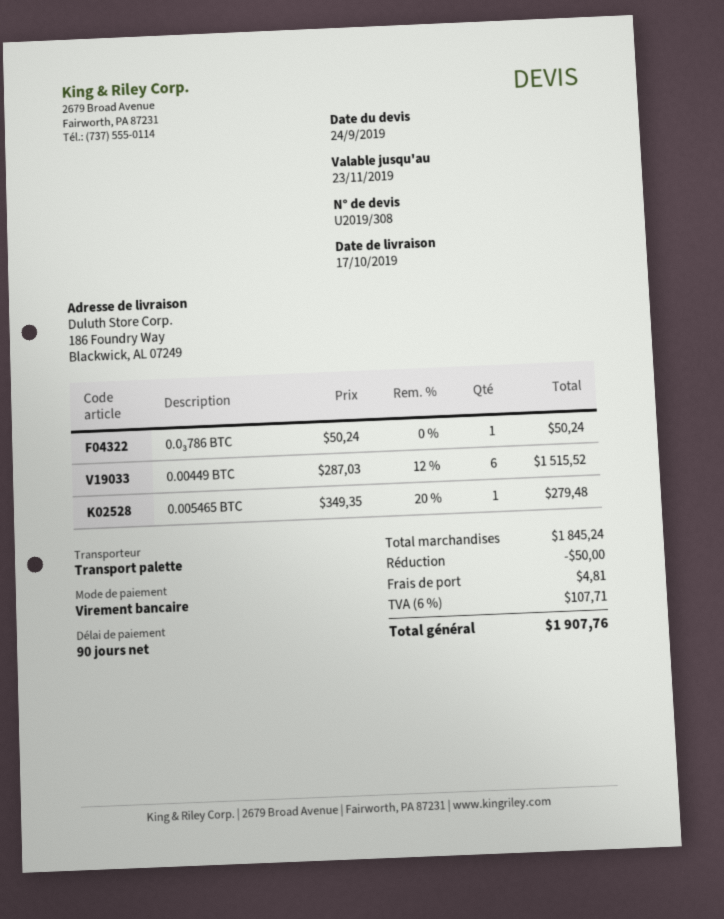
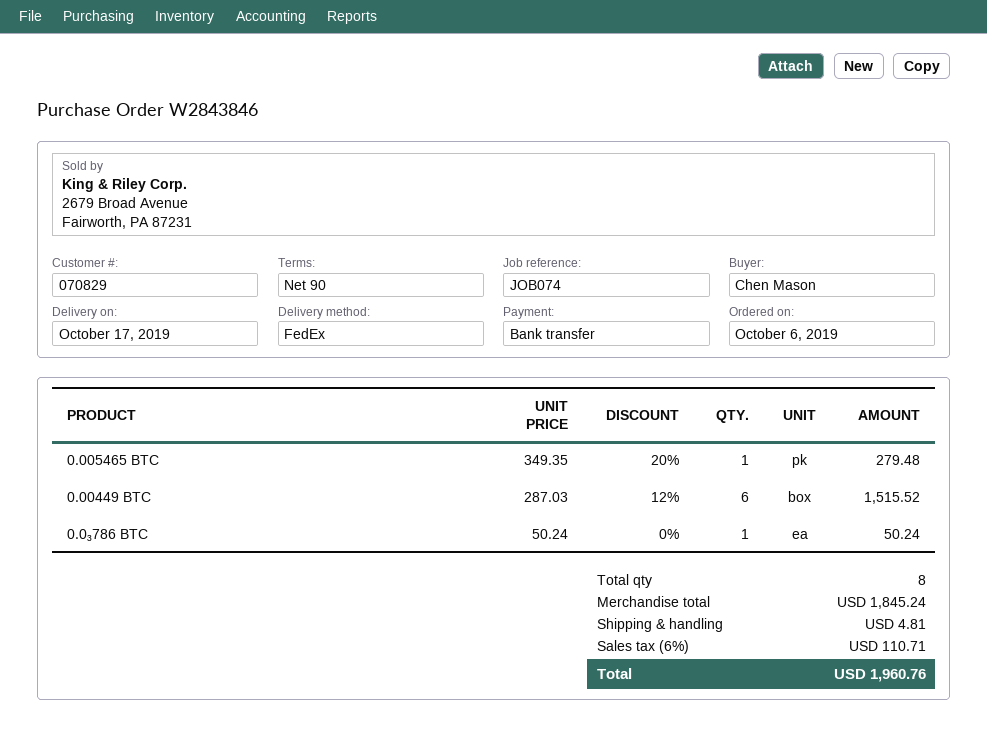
shipping method: pallet freight -> FedEx
discount: 50.00 -> none
tax: 6% = 107.71 -> 6% = 110.71
total: 1907.76 -> 1960.76

